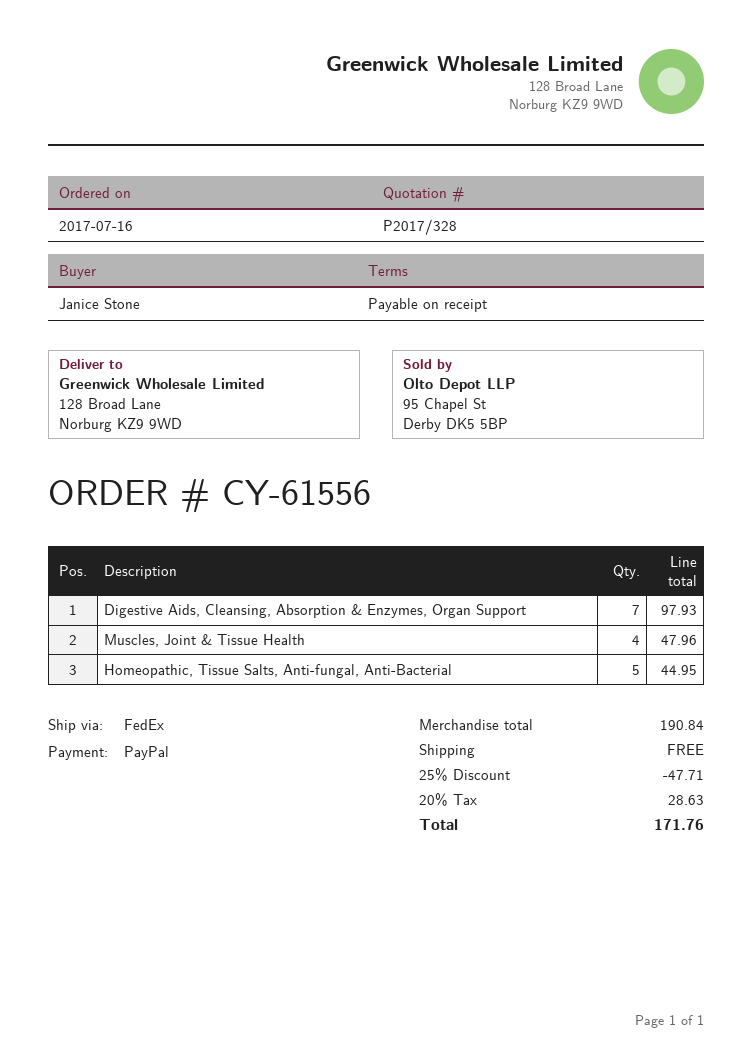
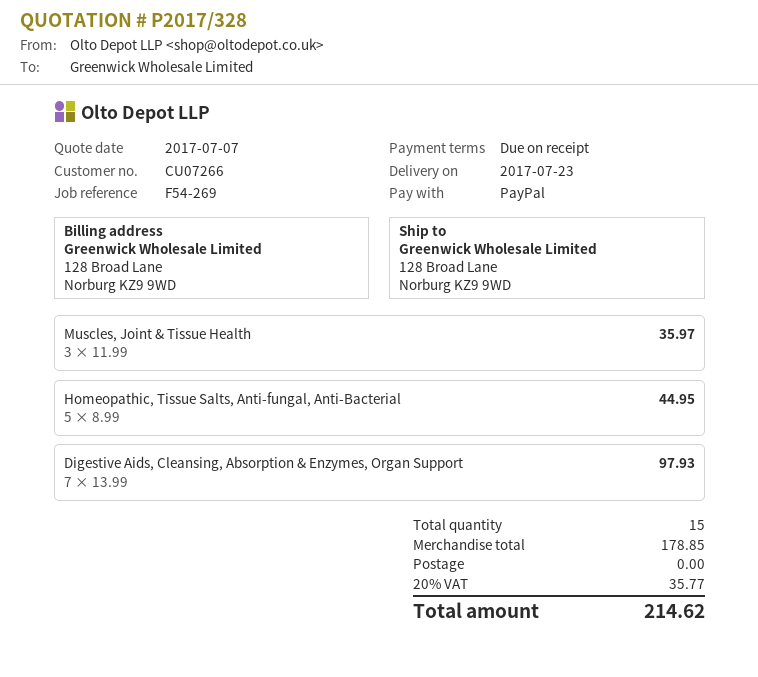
Muscles, Joint & Tissue Health: 4 for 47.96 -> 3 for 35.97
subtotal: 190.84 -> 178.85
discount: 25% = 47.71 -> none
tax: 20% = 28.63 -> 20% = 35.77
total: 171.76 -> 214.62

